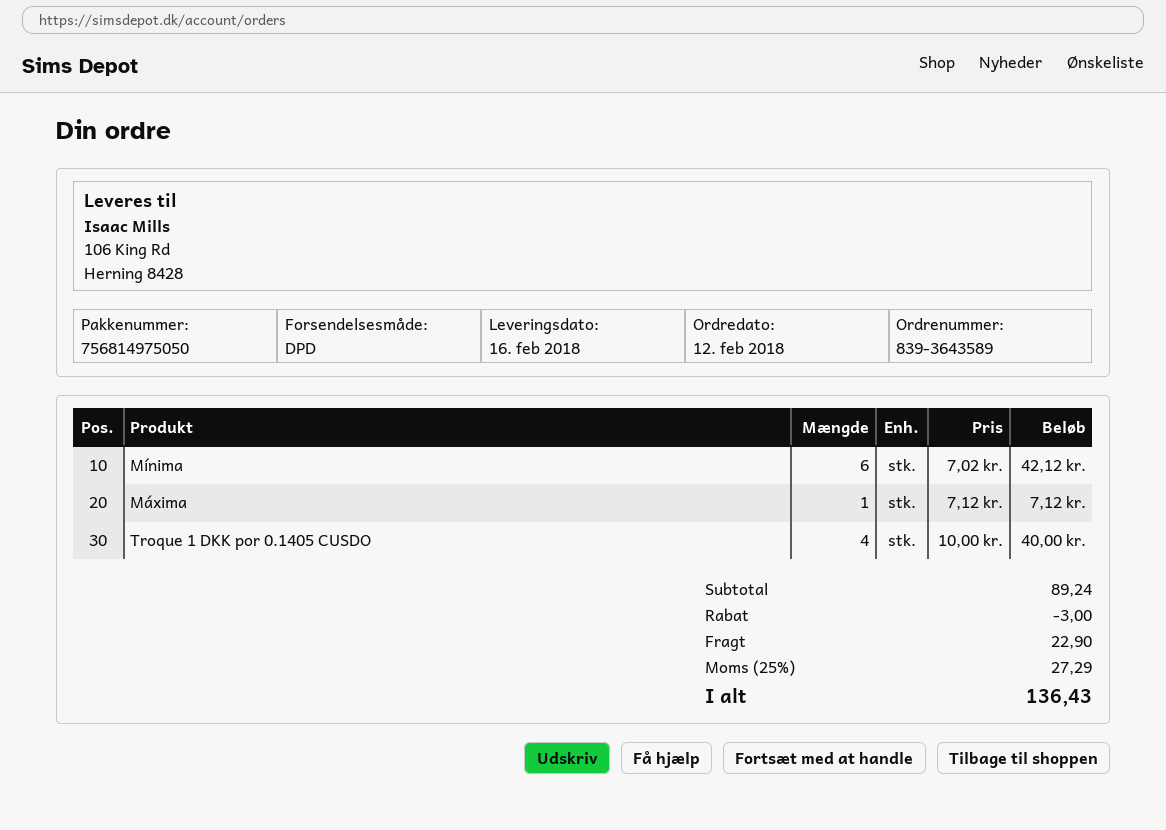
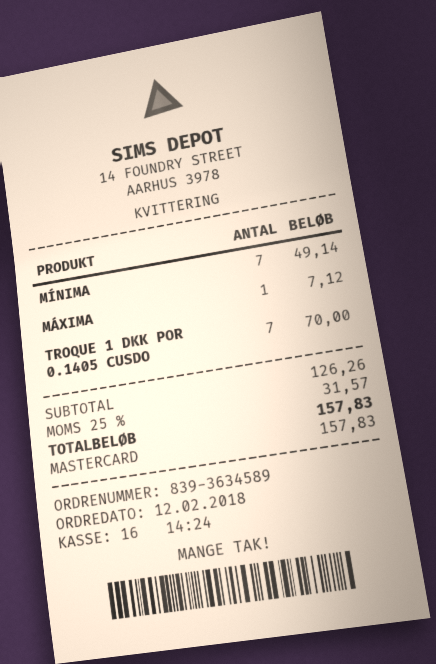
order number: 839-3643589 -> 839-3634589
Mínima: 6 for 42.12 -> 7 for 49.14
Troque 1 DKK por 0.1405 CUSDO: 4 for 40.00 -> 7 for 70.00
subtotal: 89.24 -> 126.26
discount: 3.00 -> none
shipping: 22.90 -> none
tax: 25% = 27.29 -> 25% = 31.57
total: 136.43 -> 157.83

